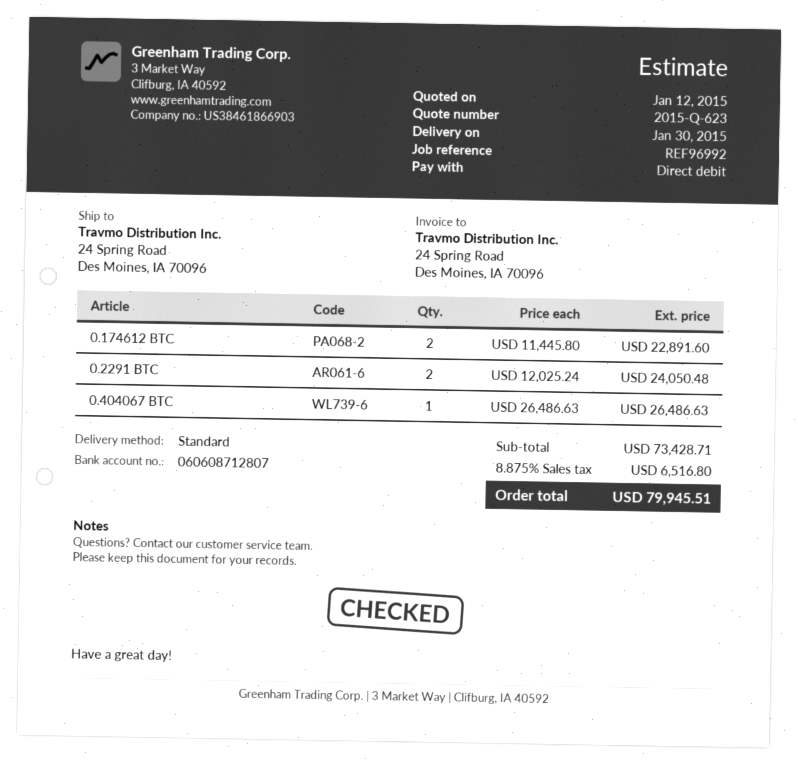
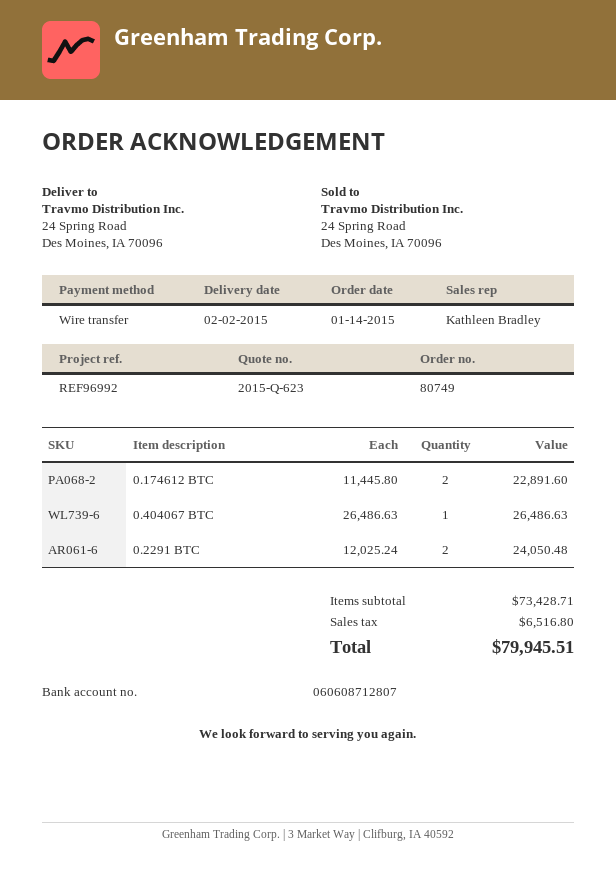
delivery date: 2015-01-30 -> 2015-02-02
payment method: direct debit -> bank transfer

